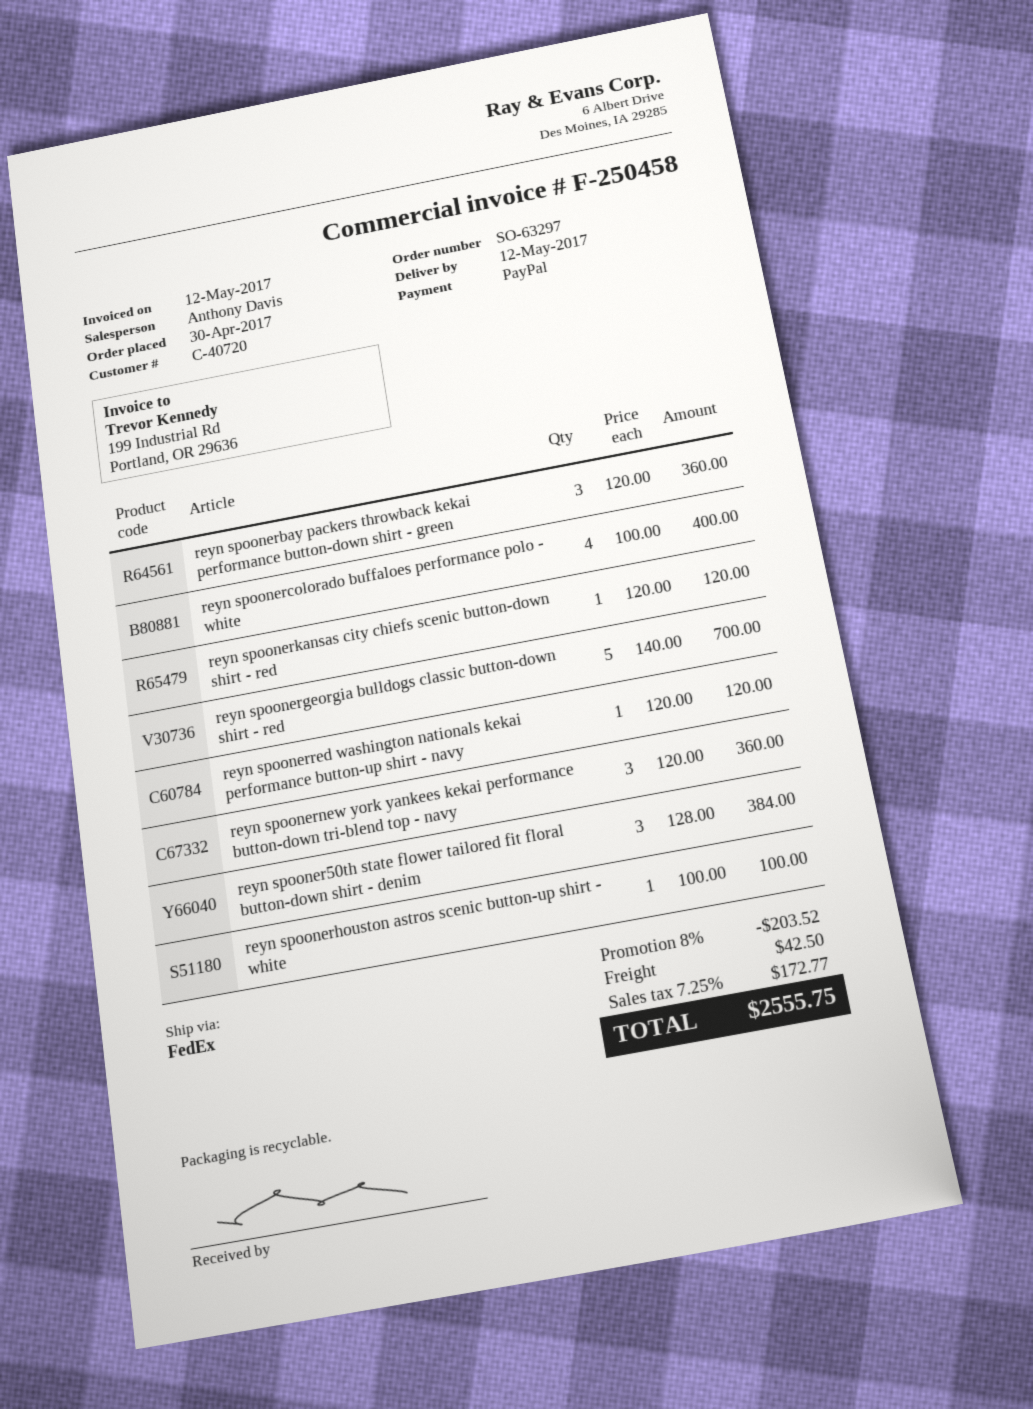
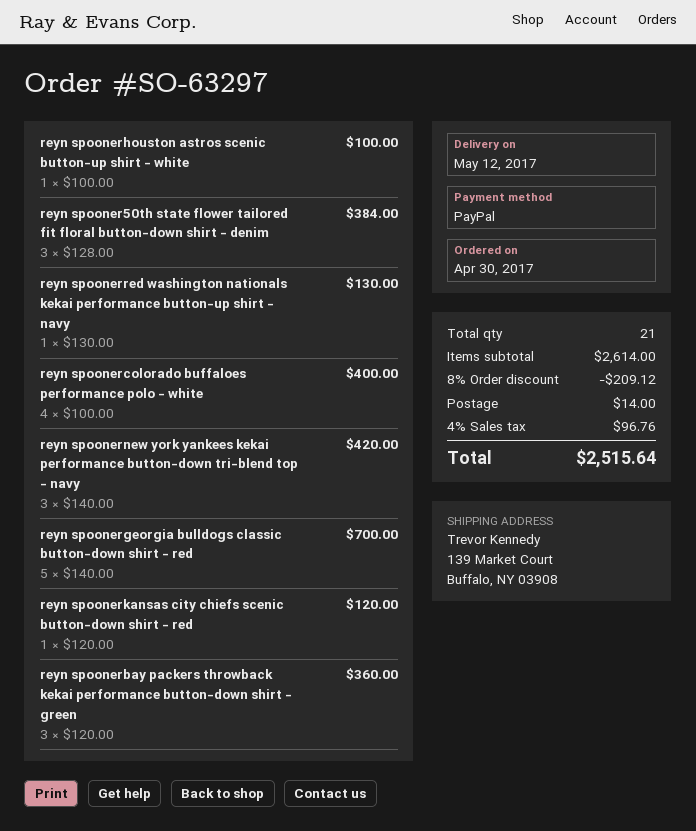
reyn spoonerred washington nationals kekai performance button-up shirt - navy: 1 x 120.00 = 120.00 -> 1 x 130.00 = 130.00
reyn spoonernew york yankees kekai performance button-down tri-blend top - navy: 3 x 120.00 = 360.00 -> 3 x 140.00 = 420.00
discount: 8% = 203.52 -> 8% = 209.12
shipping: 42.50 -> 14.00
tax: 7.25% = 172.77 -> 4% = 96.76
total: 2555.75 -> 2515.64

